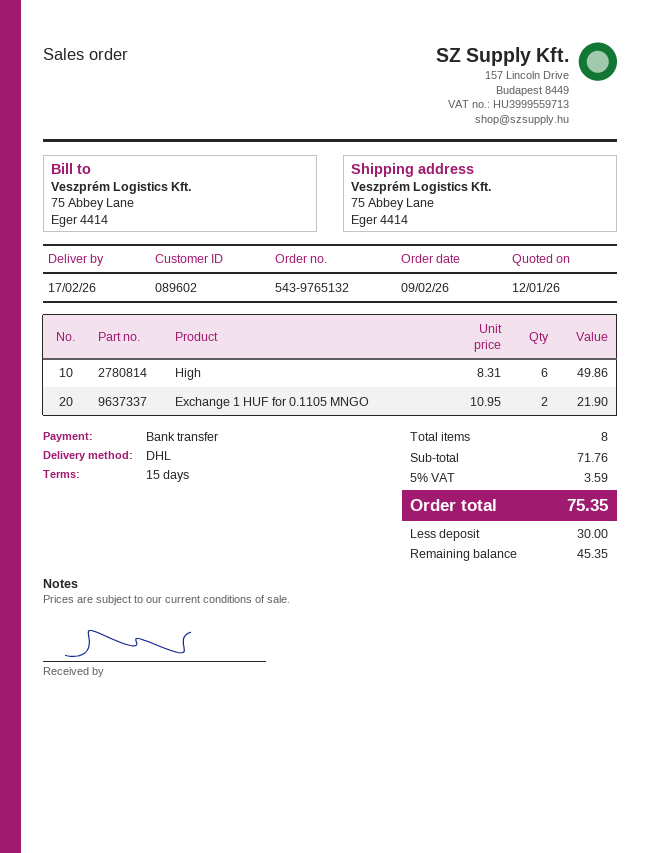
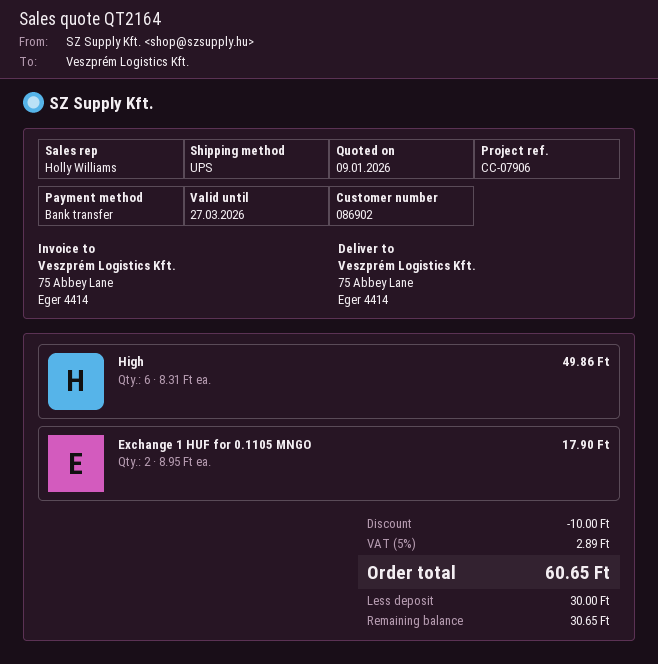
quote date: 2026-01-12 -> 2026-01-09
customer number: 089602 -> 086902
shipping method: DHL -> UPS
Exchange 1 HUF for 0.1105 MNGO: 2 x 10.95 = 21.90 -> 2 x 8.95 = 17.90
discount: none -> 10.00
tax: 5% = 3.59 -> 5% = 2.89
total: 75.35 -> 60.65
balance: 45.35 -> 30.65

